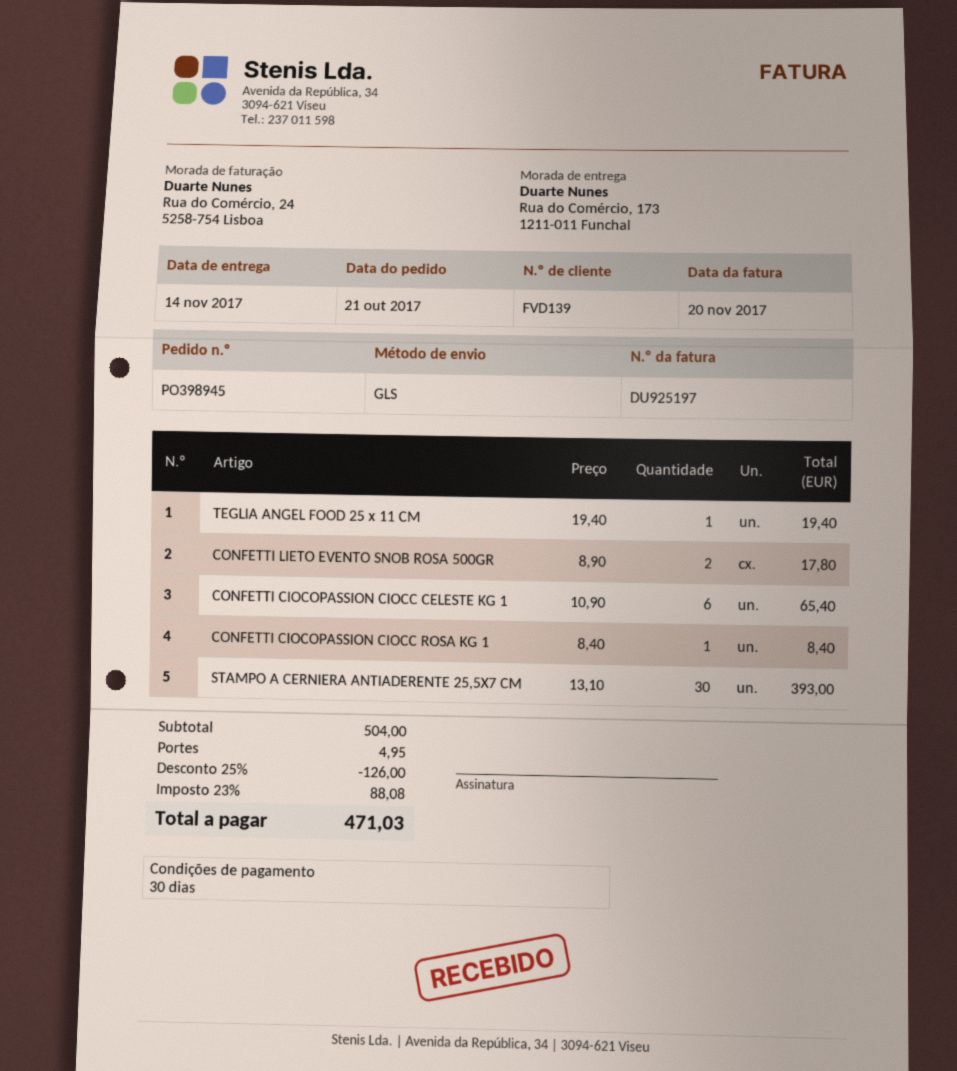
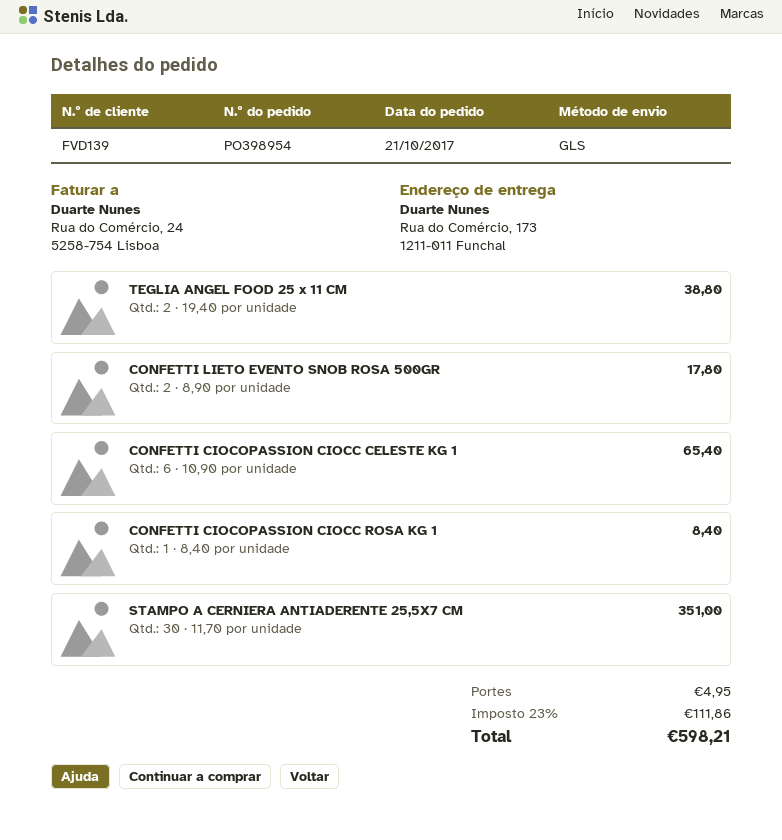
order number: PO398945 -> PO398954
TEGLIA ANGEL FOOD 25 x 11 CM: 1 x 19.40 = 19.40 -> 2 x 19.40 = 38.80
STAMPO A CERNIERA ANTIADERENTE 25,5X7 CM: 30 x 13.10 = 393.00 -> 30 x 11.70 = 351.00
discount: 25% = 126.00 -> none
tax: 23% = 88.08 -> 23% = 111.86
total: 471.03 -> 598.21

